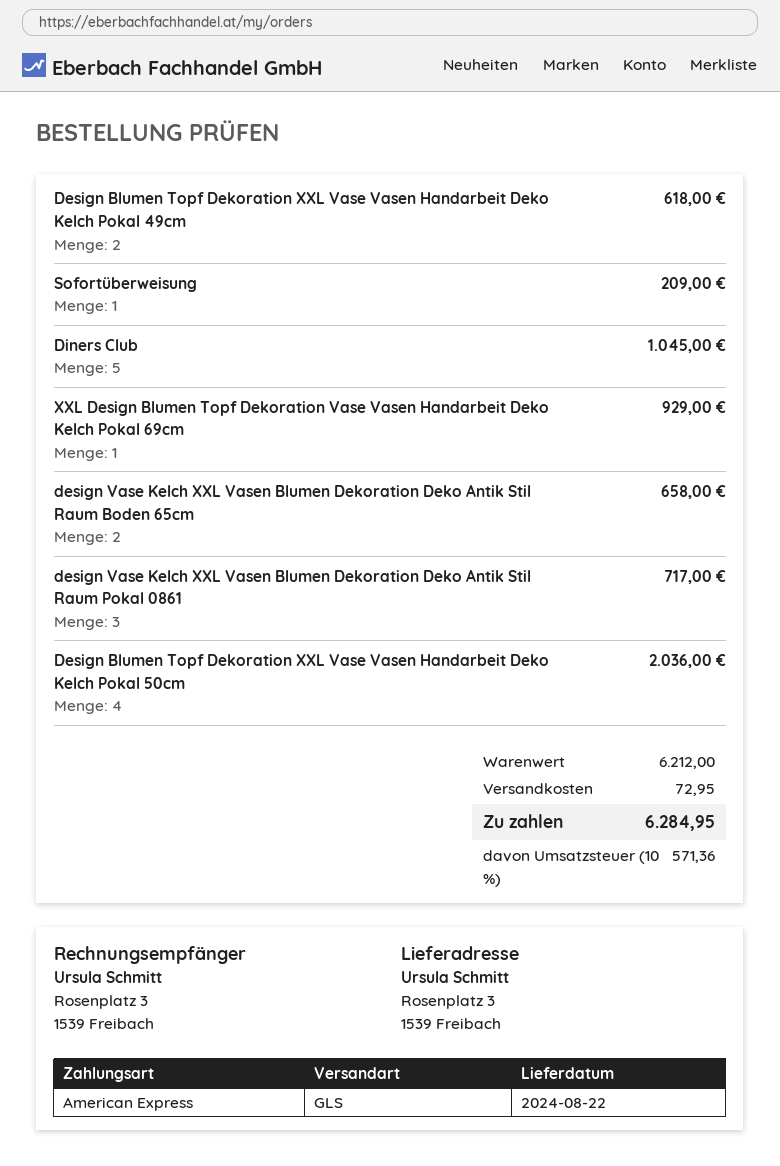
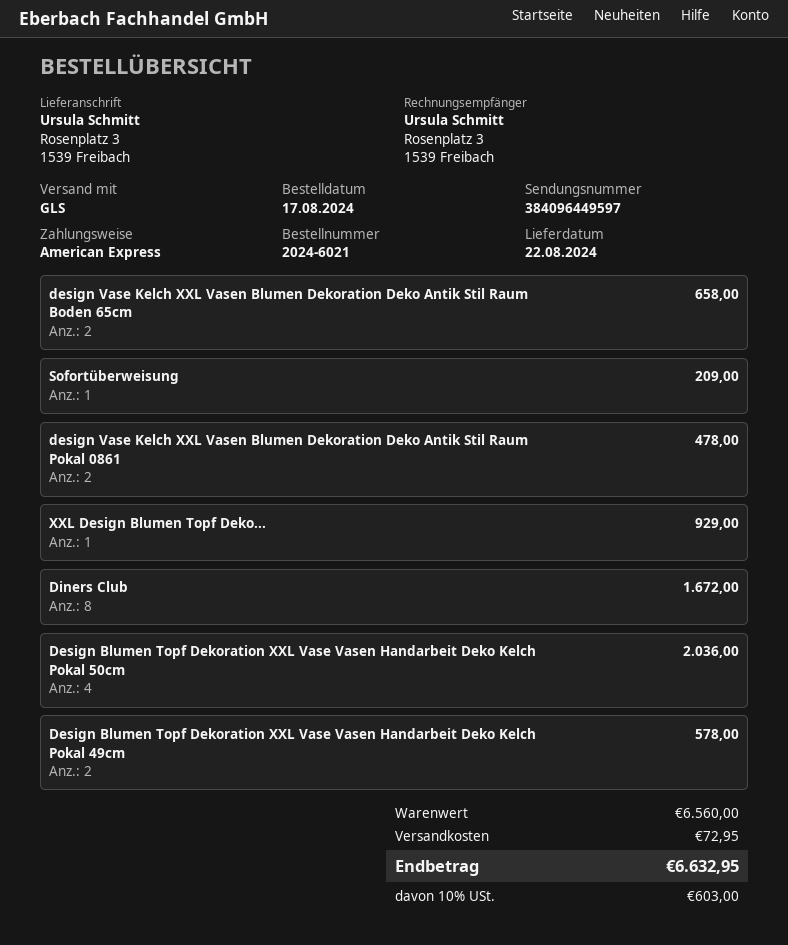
Design Blumen Topf Dekoration XXL Vase Vasen Handarbeit Deko Kelch Pokal 49cm: 2 for 618.00 -> 2 for 578.00
Diners Club: 5 for 1045.00 -> 8 for 1672.00
design Vase Kelch XXL Vasen Blumen Dekoration Deko Antik Stil Raum Pokal 0861: 3 for 717.00 -> 2 for 478.00
subtotal: 6212.00 -> 6560.00
tax: 10% = 571.36 -> 10% = 603.00
total: 6284.95 -> 6632.95

